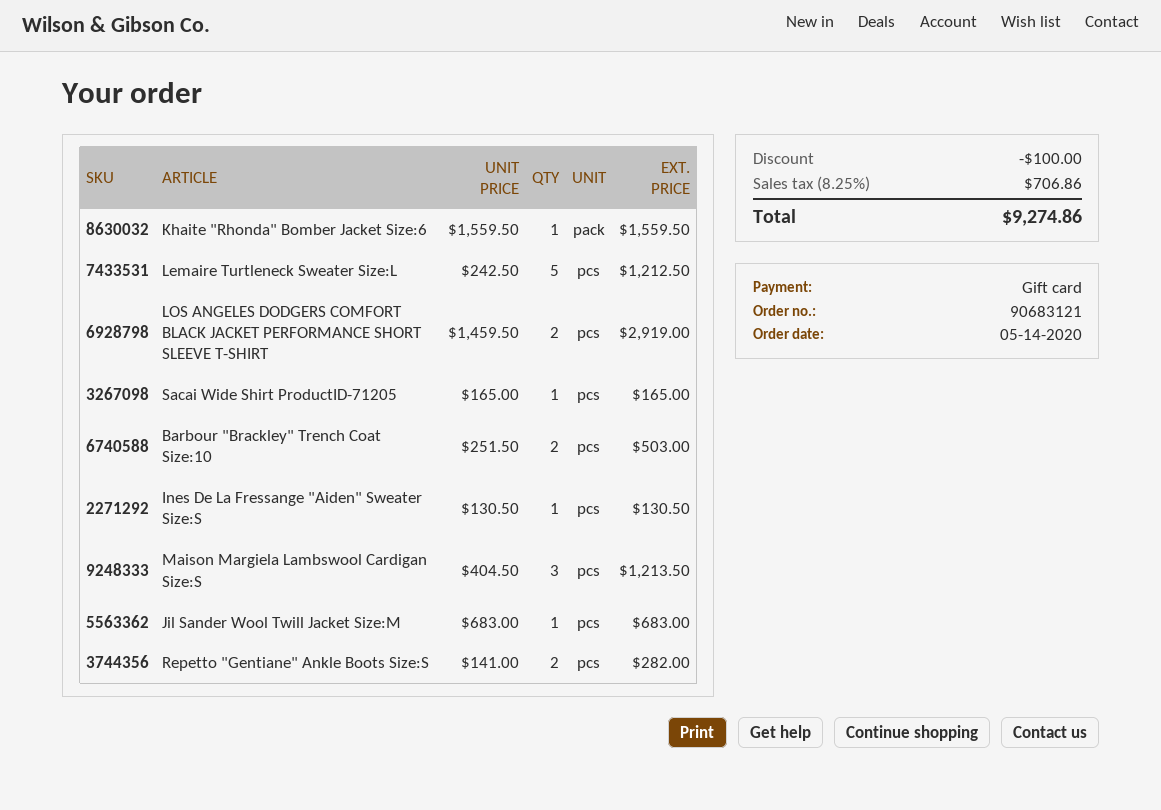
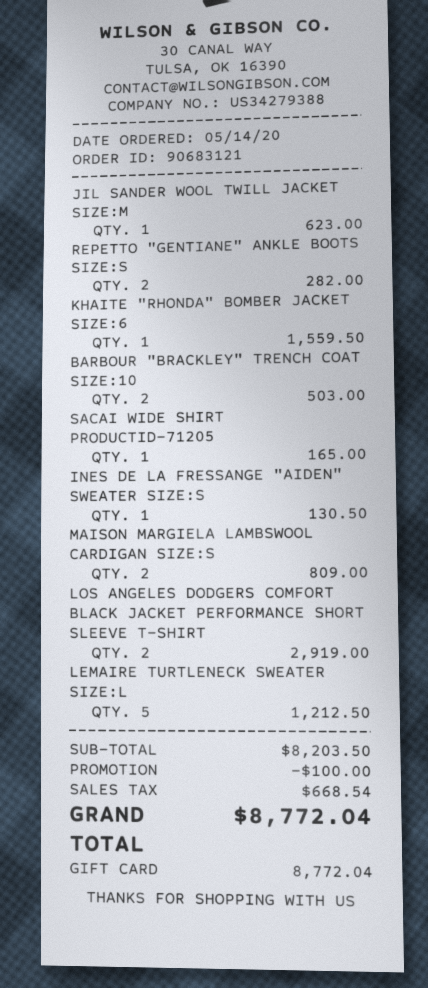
Maison Margiela Lambswool Cardigan Size:S: 3 for 1213.50 -> 2 for 809.00
Jil Sander Wool Twill Jacket Size:M: 1 for 683.00 -> 1 for 623.00
tax: 706.86 -> 668.54
total: 9274.86 -> 8772.04

